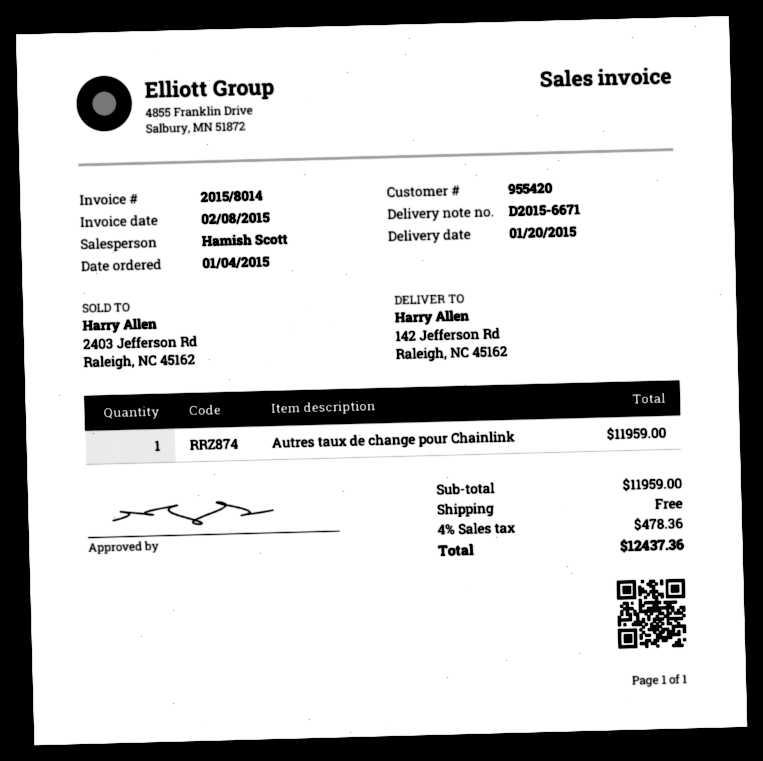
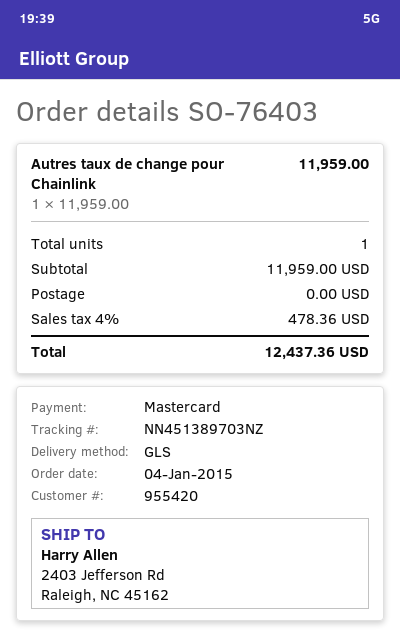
ship to: 142 Jefferson Rd, Raleigh, NC 45162 -> 2403 Jefferson Rd, Raleigh, NC 45162

